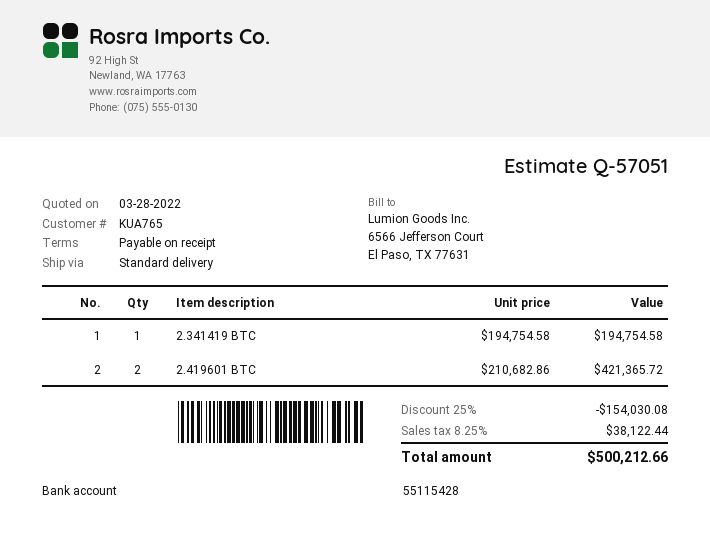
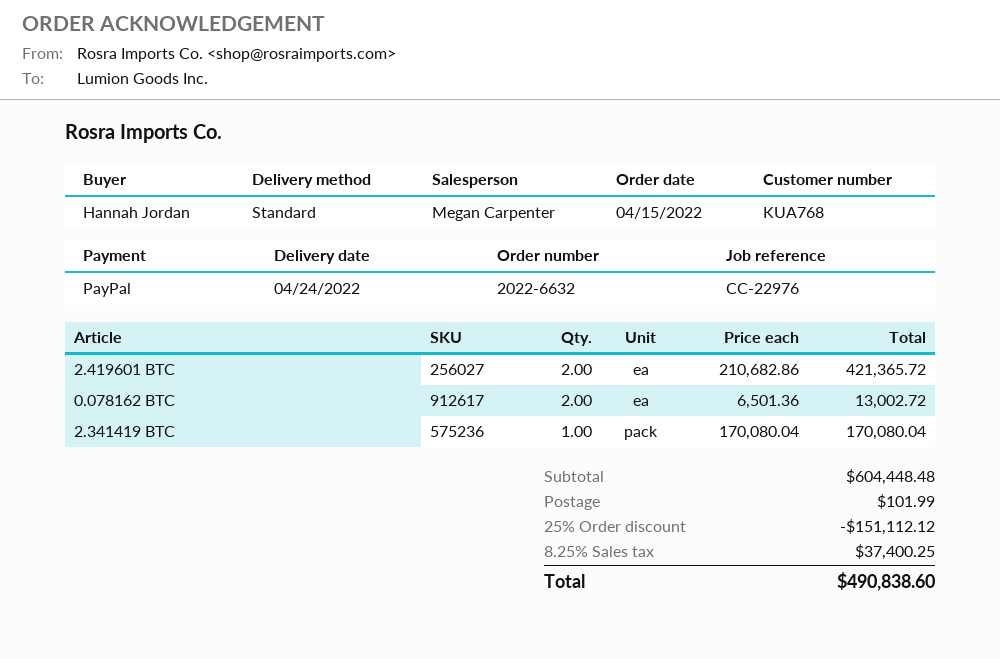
customer number: KUA765 -> KUA768
2.341419 BTC: 1 x 194754.58 = 194754.58 -> 1 x 170080.04 = 170080.04
0.078162 BTC: none -> 2 x 6501.36 = 13002.72
discount: 25% = 154030.08 -> 25% = 151112.12
shipping: none -> 101.99
tax: 8.25% = 38122.44 -> 8.25% = 37400.25
total: 500212.66 -> 490838.60

